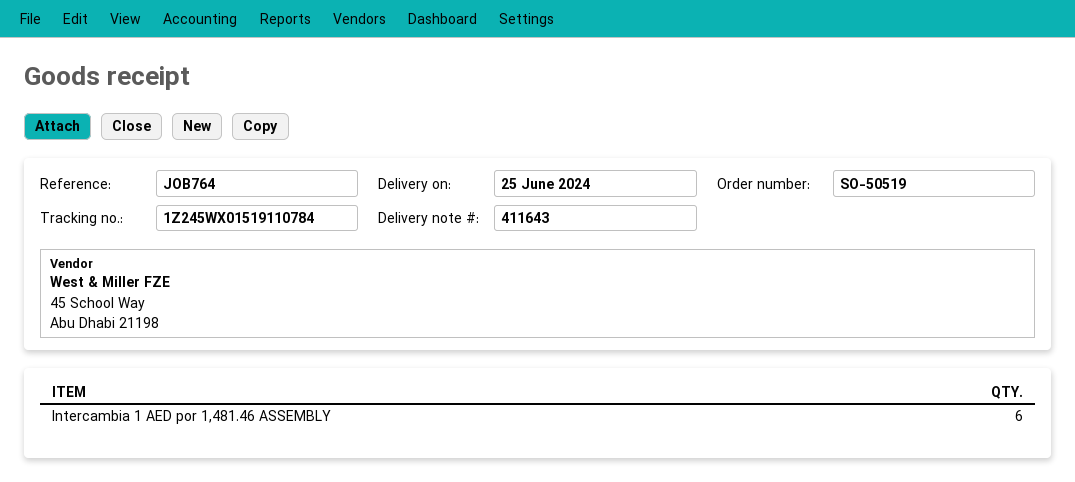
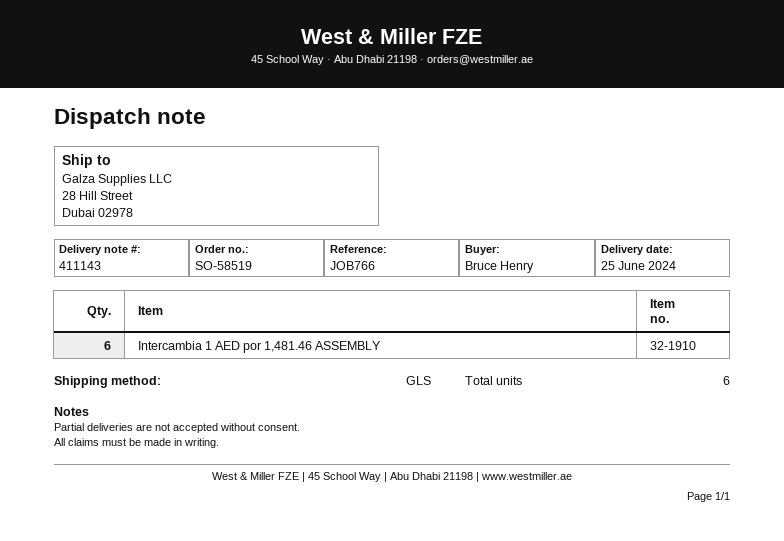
order number: SO-50519 -> SO-58519
delivery note number: 411643 -> 411143
reference: JOB764 -> JOB766

